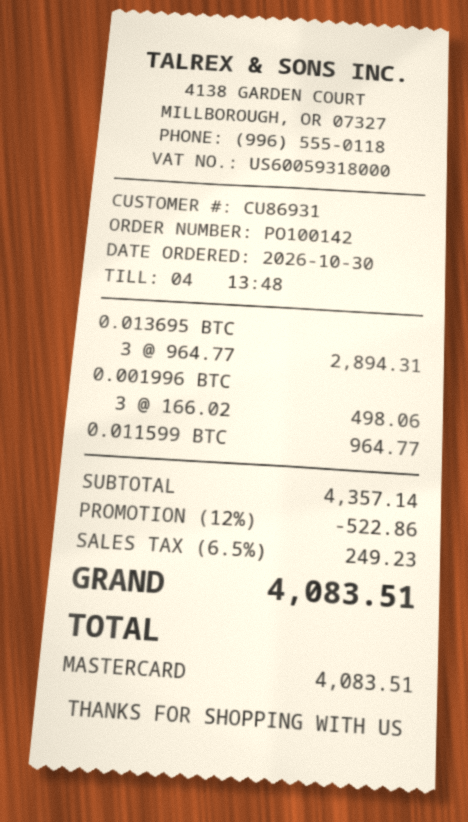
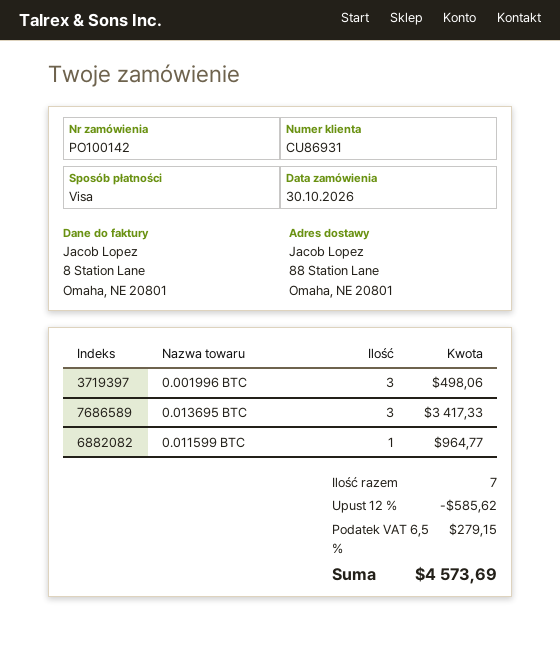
payment method: Mastercard -> Visa
0.013695 BTC: 3 for 2894.31 -> 3 for 3417.33
discount: 12% = 522.86 -> 12% = 585.62
tax: 6.5% = 249.23 -> 6.5% = 279.15
total: 4083.51 -> 4573.69

